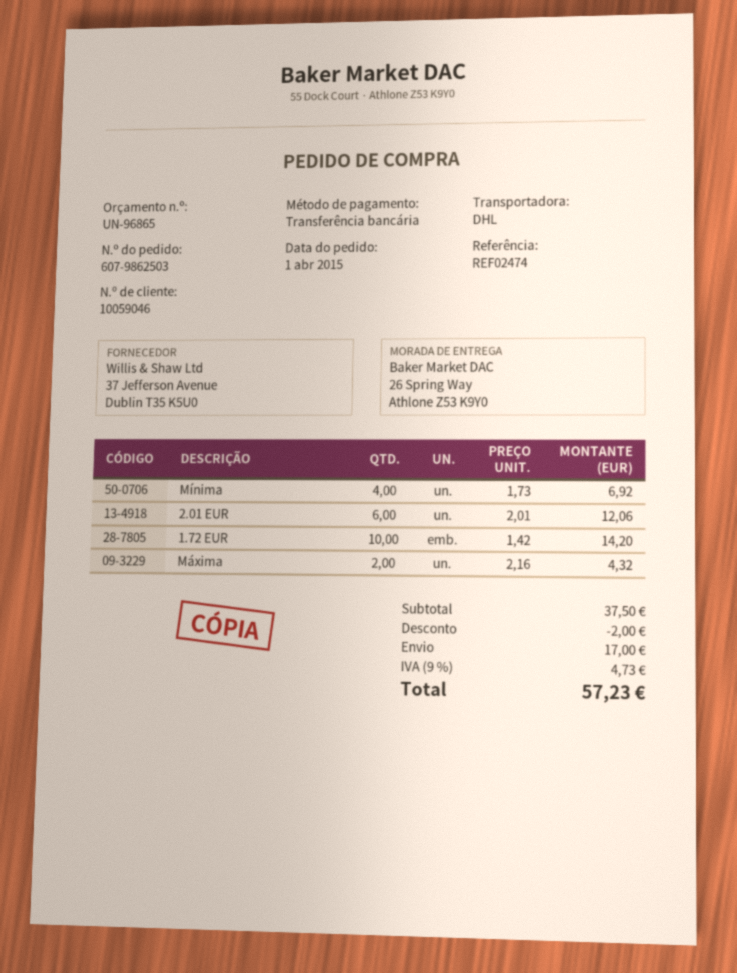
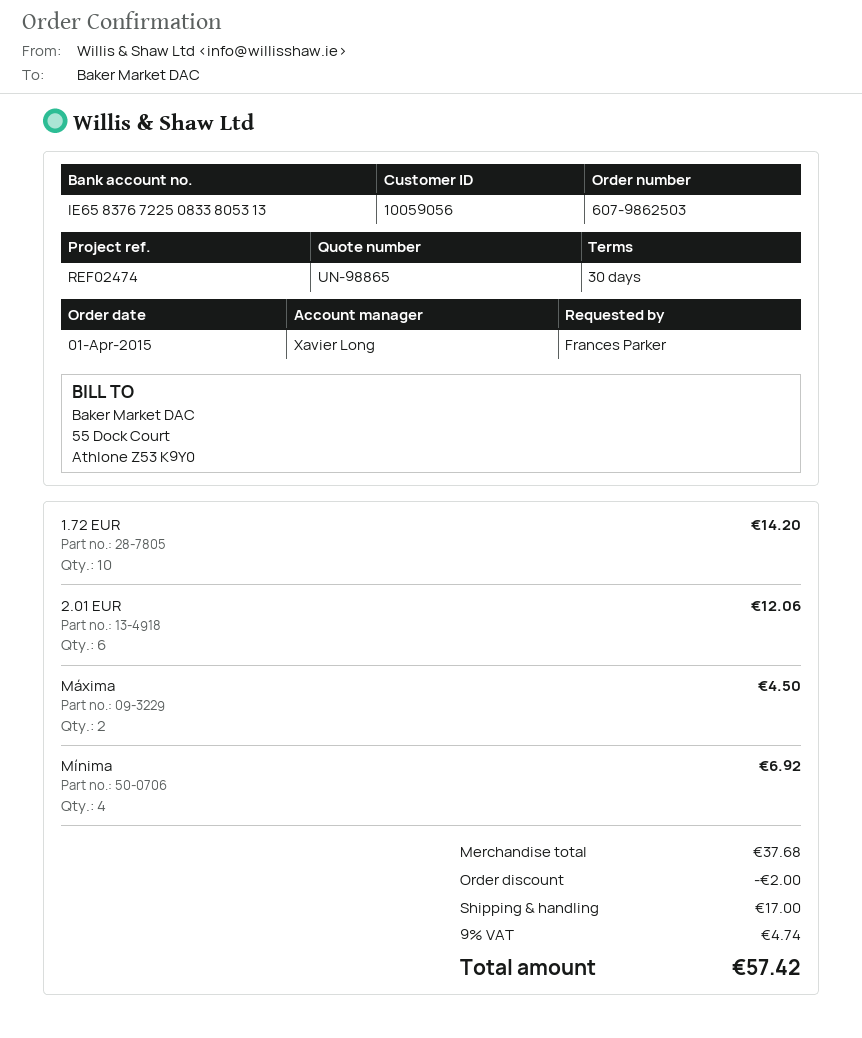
quote number: UN-96865 -> UN-98865
customer number: 10059046 -> 10059056
Máxima: 2 for 4.32 -> 2 for 4.50
subtotal: 37.50 -> 37.68
tax: 9% = 4.73 -> 9% = 4.74
total: 57.23 -> 57.42

